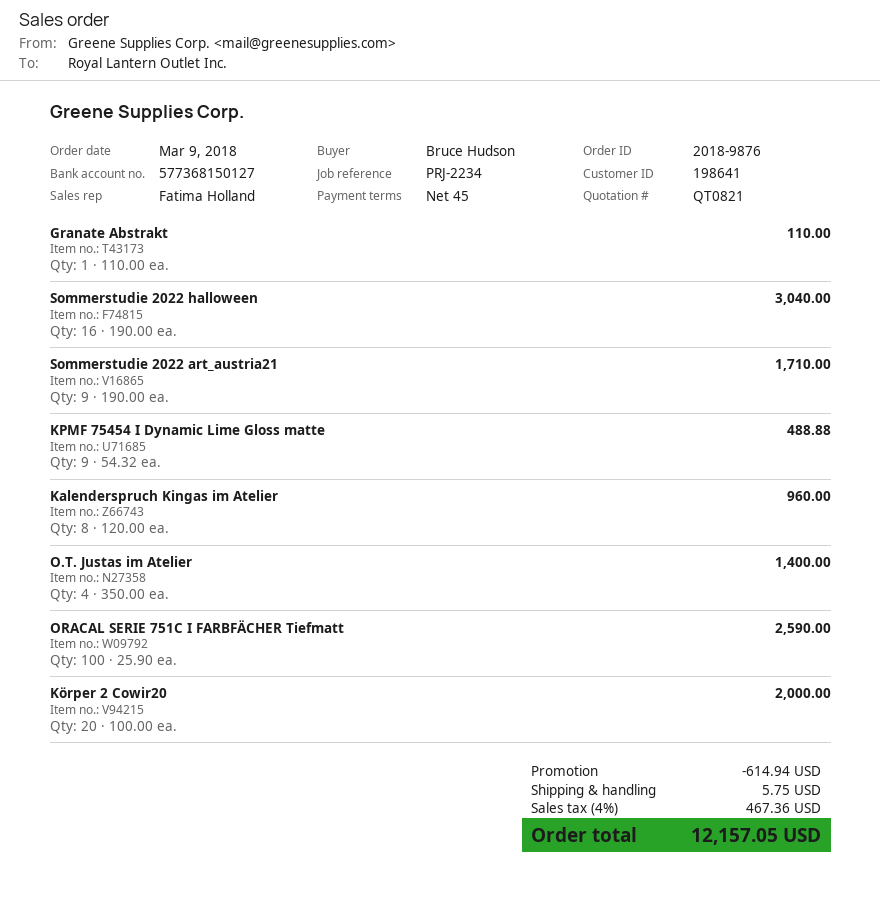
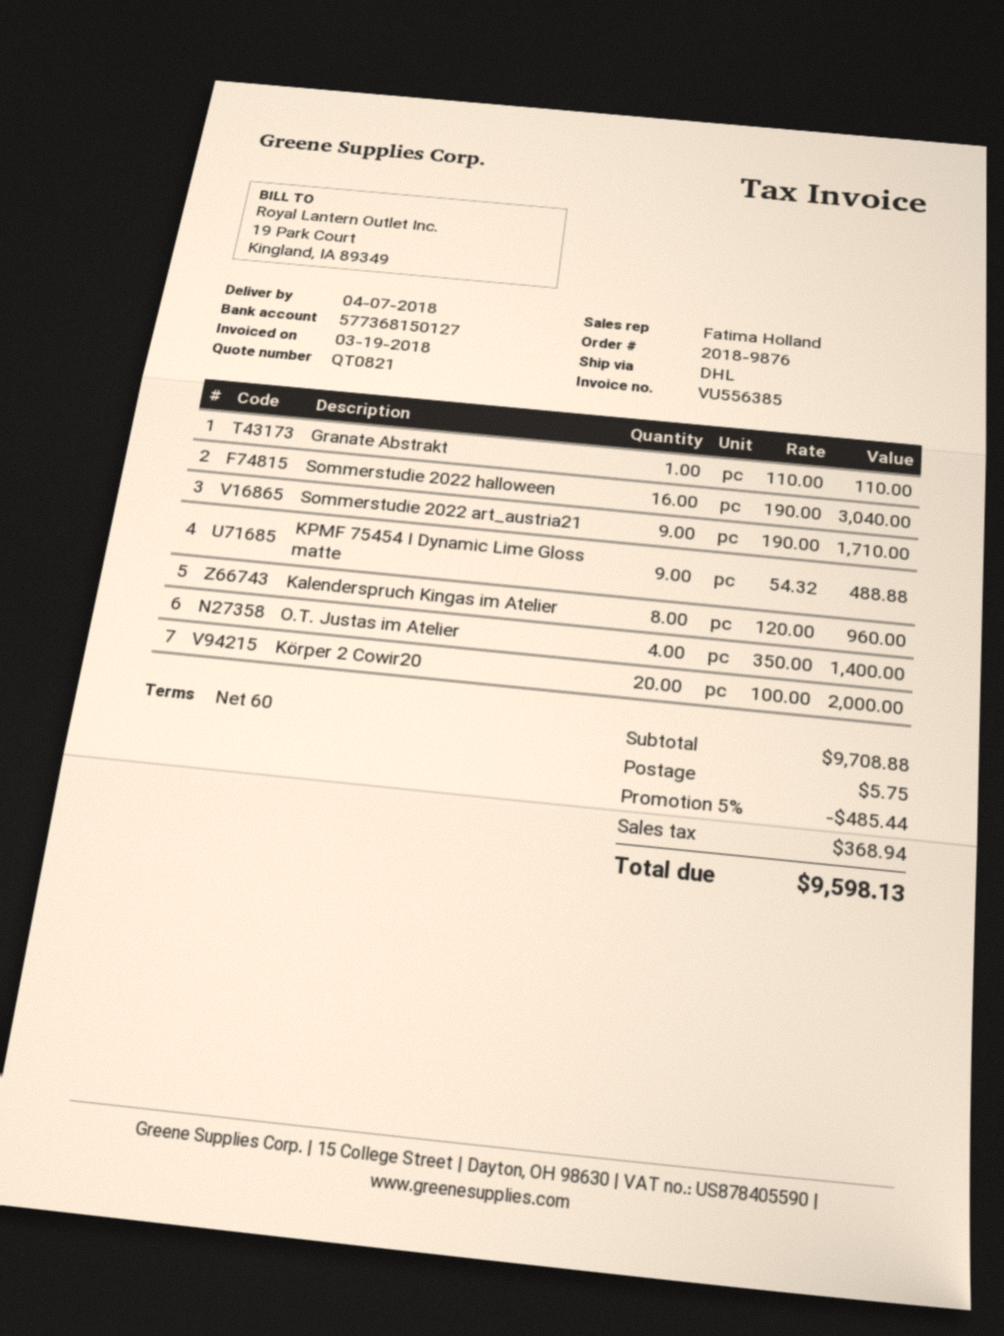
payment terms: 45 days -> 60 days
ORACAL SERIE 751C I FARBFÄCHER Tiefmatt: 100 x 25.90 = 2590.00 -> none
discount: 614.94 -> 485.44
tax: 467.36 -> 368.94
total: 12157.05 -> 9598.13

